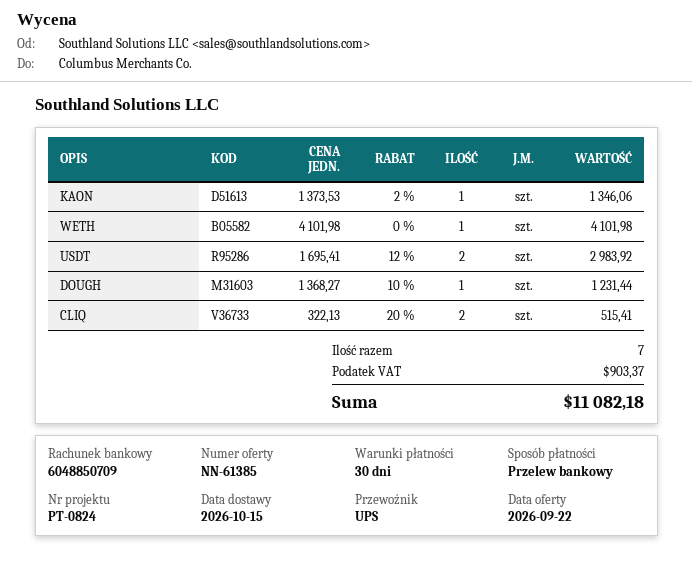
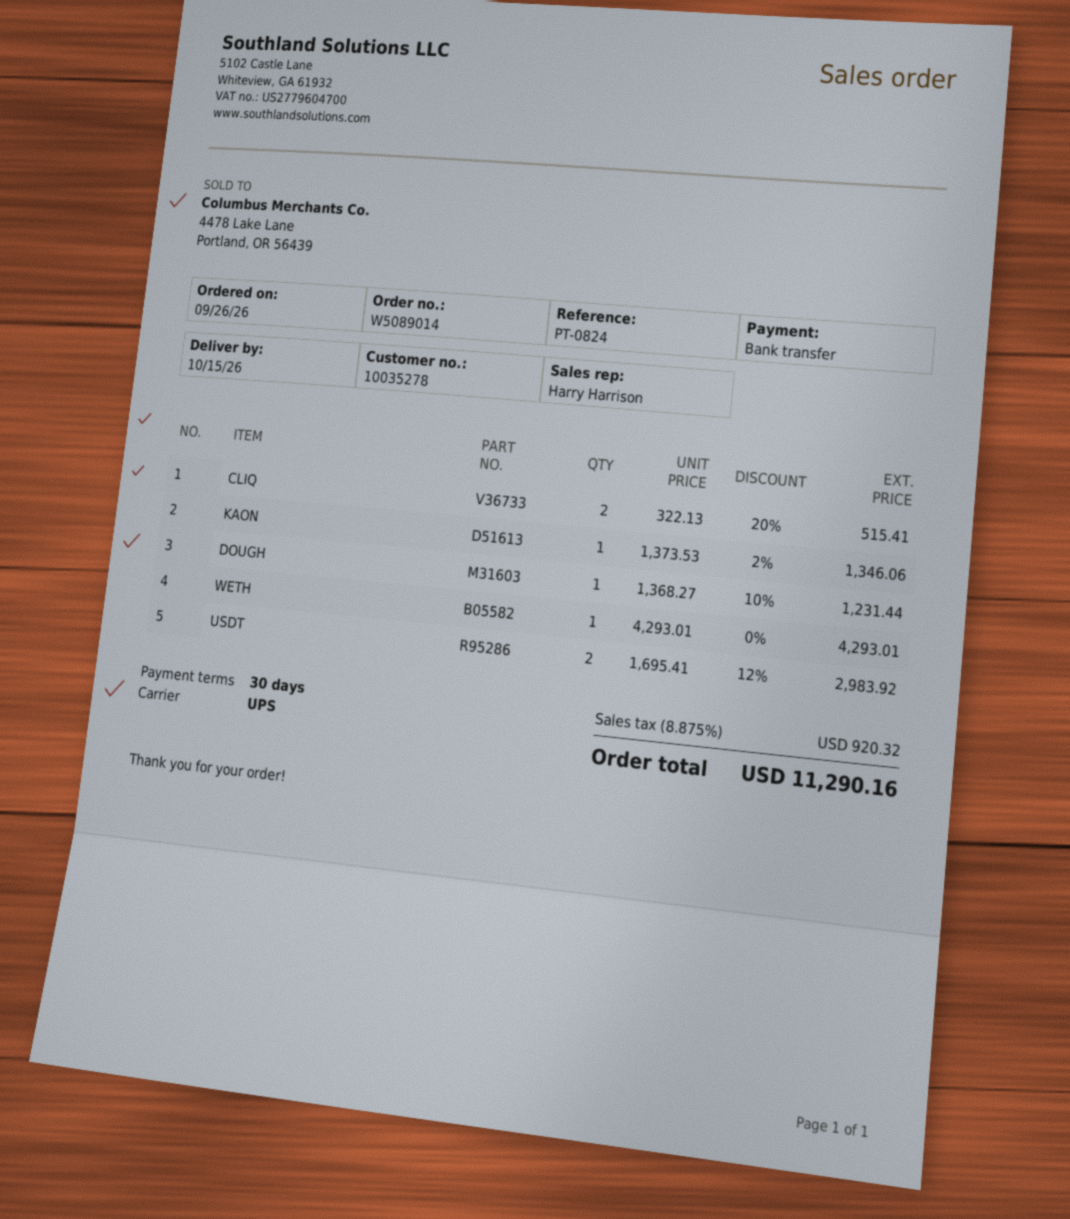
WETH: 1 x 4101.98 = 4101.98 -> 1 x 4293.01 = 4293.01
tax: 903.37 -> 920.32
total: 11082.18 -> 11290.16

